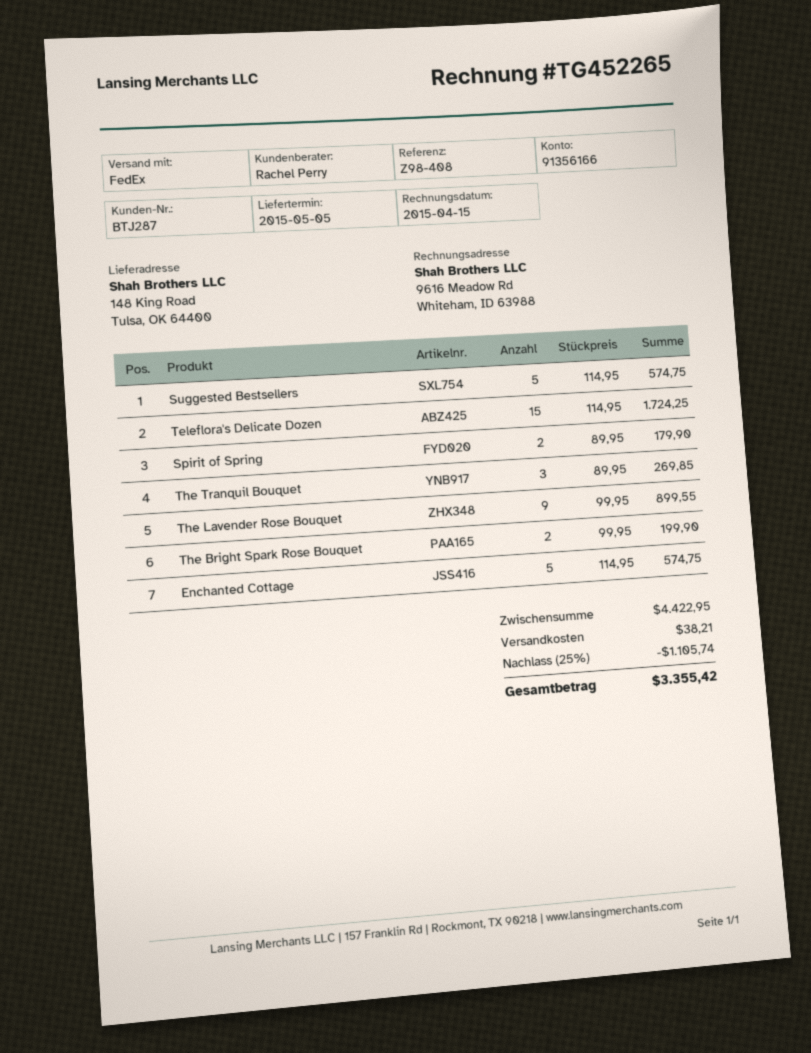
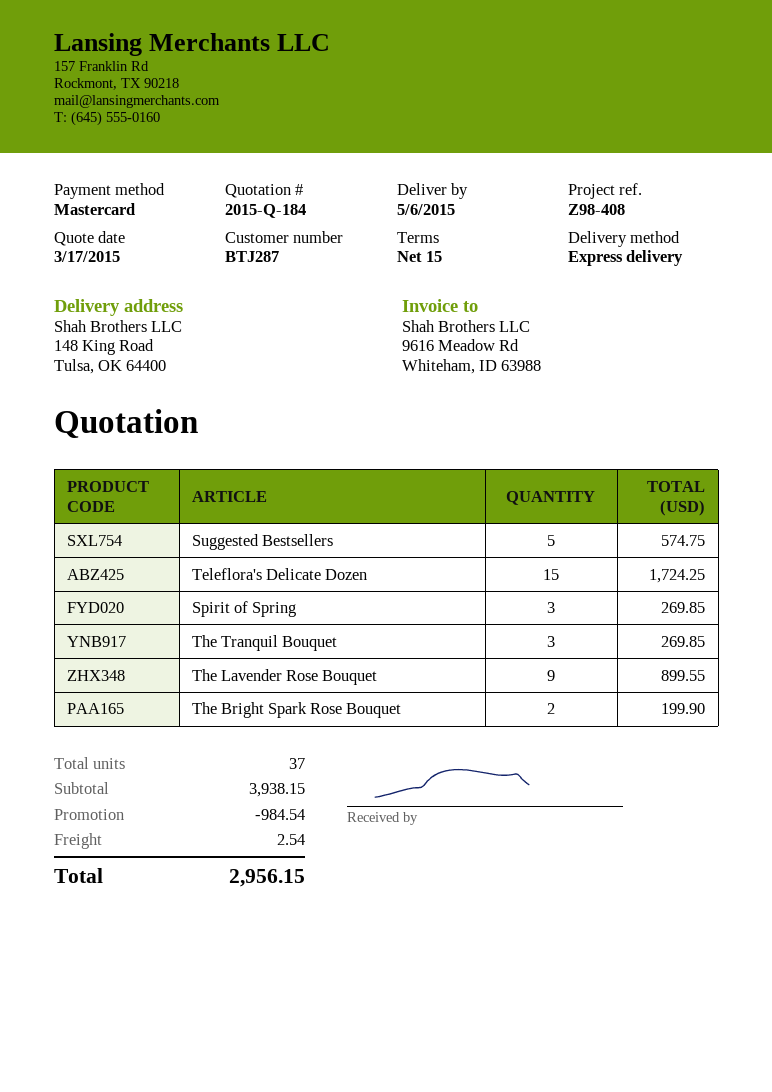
delivery date: 2015-05-05 -> 2015-05-06
shipping method: FedEx -> express
Spirit of Spring: 2 for 179.90 -> 3 for 269.85
Enchanted Cottage: 5 for 574.75 -> none
subtotal: 4422.95 -> 3938.15
discount: 1105.74 -> 984.54
shipping: 38.21 -> 2.54
total: 3355.42 -> 2956.15

